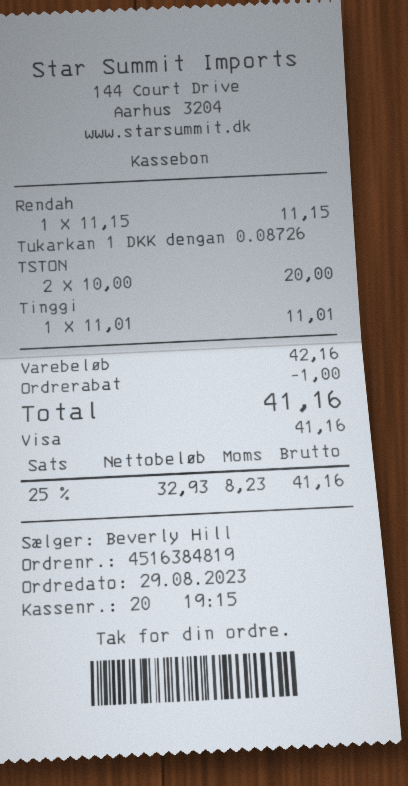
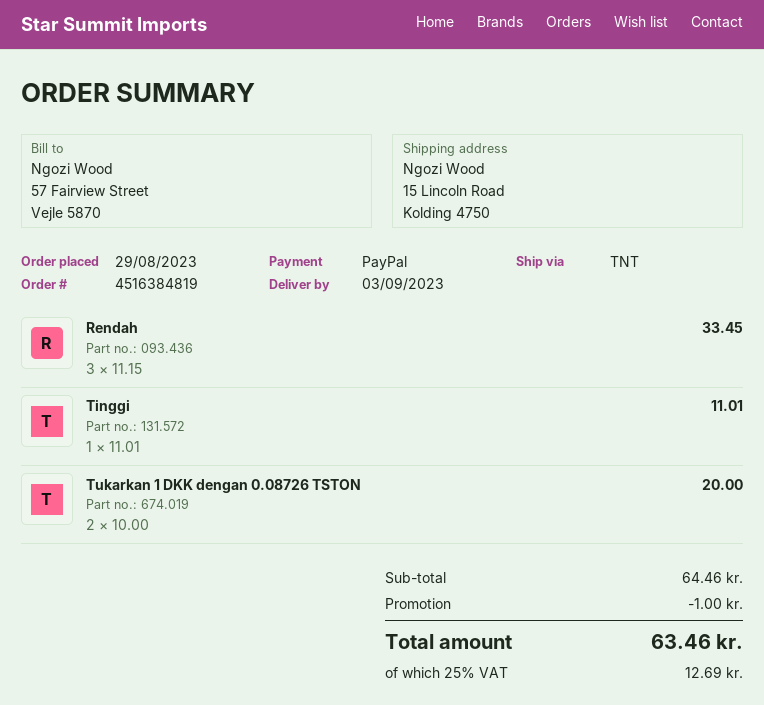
payment method: Visa -> PayPal
Rendah: 1 x 11.15 = 11.15 -> 3 x 11.15 = 33.45
subtotal: 42.16 -> 64.46
tax: 25% = 8.23 -> 25% = 12.69
total: 41.16 -> 63.46

